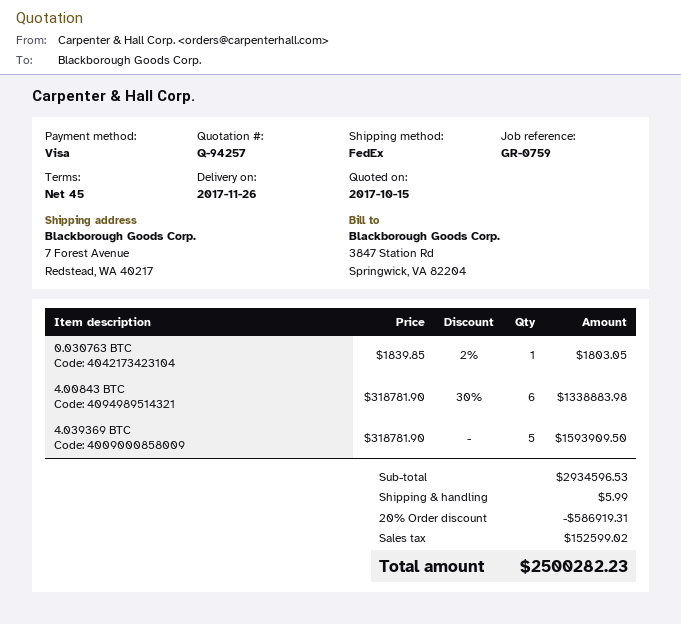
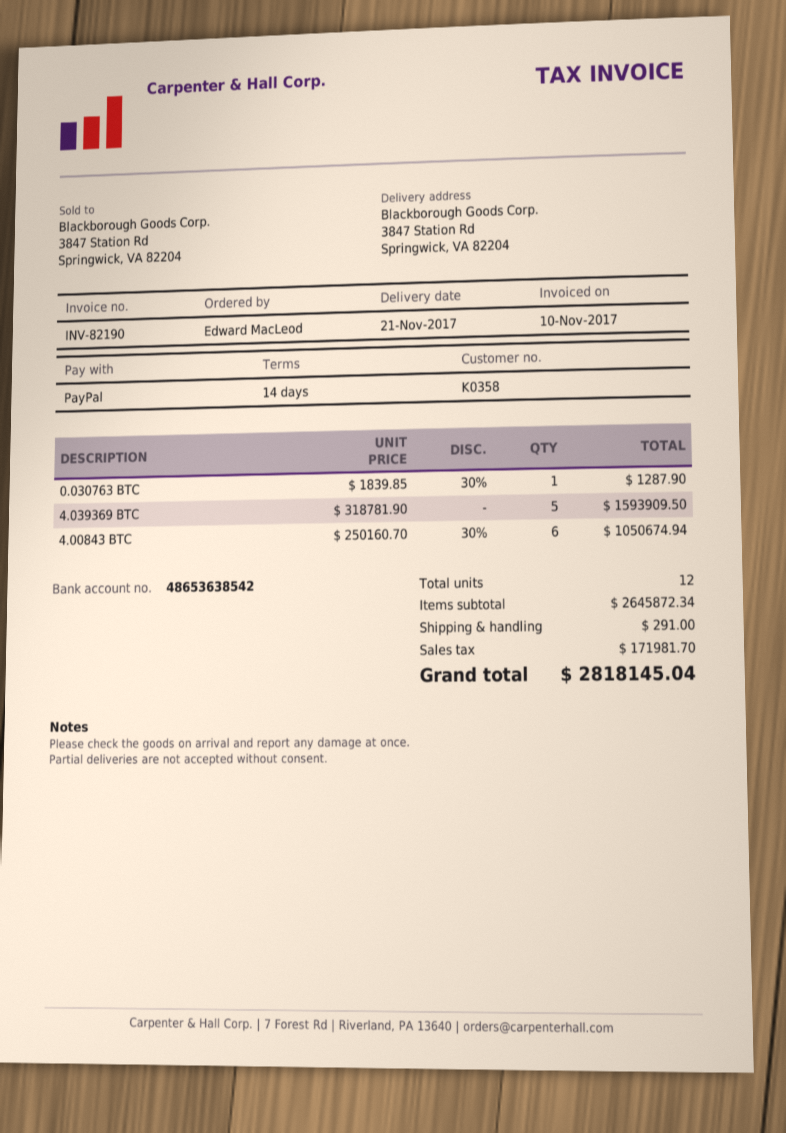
delivery date: 2017-11-26 -> 2017-11-21
payment terms: 45 days -> 14 days
payment method: Visa -> PayPal
ship to: 7 Forest Avenue, Redstead, WA 40217 -> 3847 Station Rd, Springwick, VA 82204
0.030763 BTC: 1 x 1839.85 - 2% = 1803.05 -> 1 x 1839.85 - 30% = 1287.90
4.00843 BTC: 6 x 318781.90 - 30% = 1338883.98 -> 6 x 250160.70 - 30% = 1050674.94
subtotal: 2934596.53 -> 2645872.34
discount: 20% = 586919.31 -> none
shipping: 5.99 -> 291.00
tax: 152599.02 -> 171981.70
total: 2500282.23 -> 2818145.04

